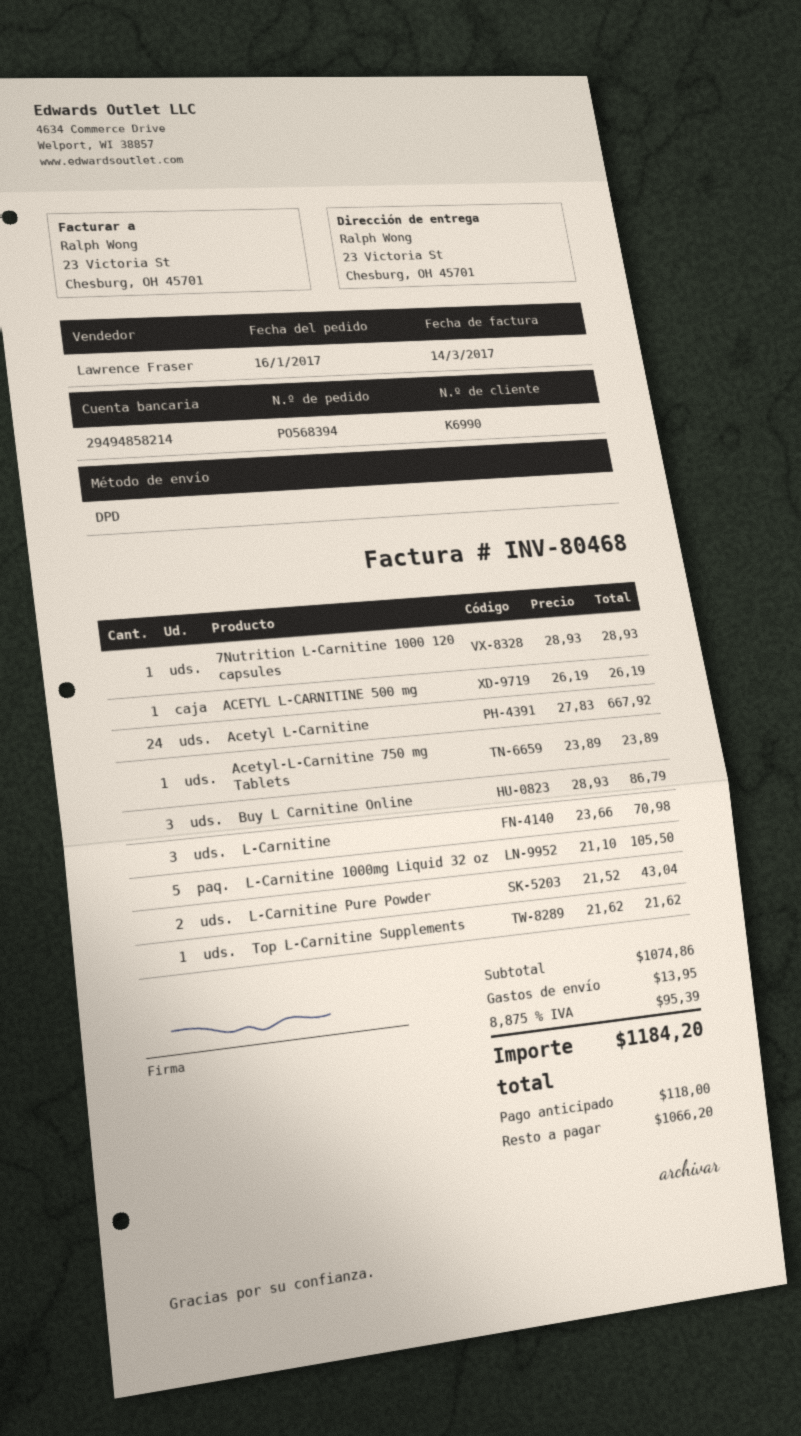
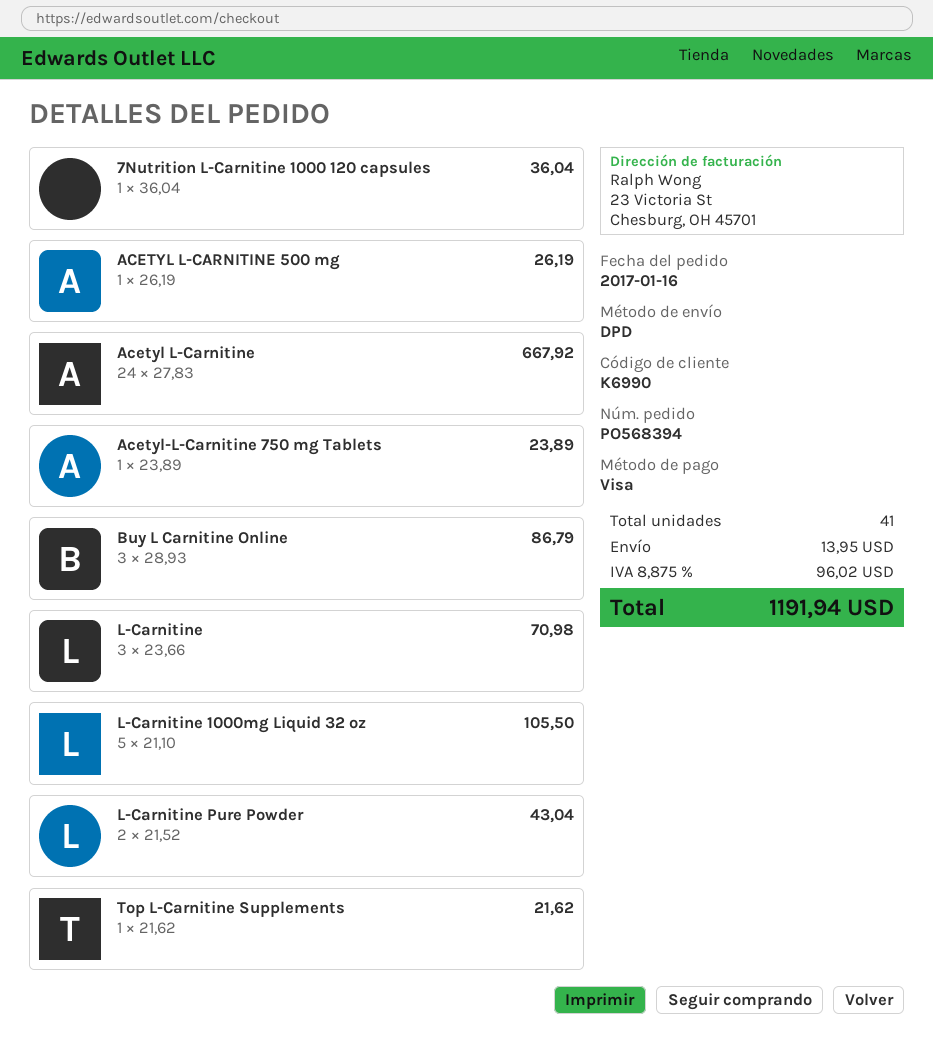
7Nutrition L-Carnitine 1000 120 capsules: 1 x 28.93 = 28.93 -> 1 x 36.04 = 36.04
tax: 8.875% = 95.39 -> 8.875% = 96.02
total: 1184.20 -> 1191.94

